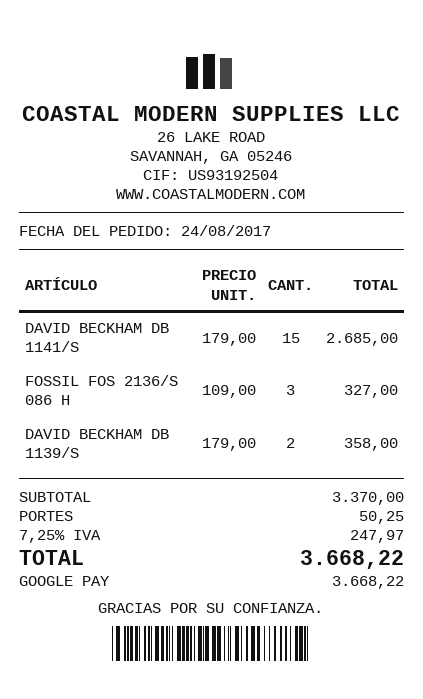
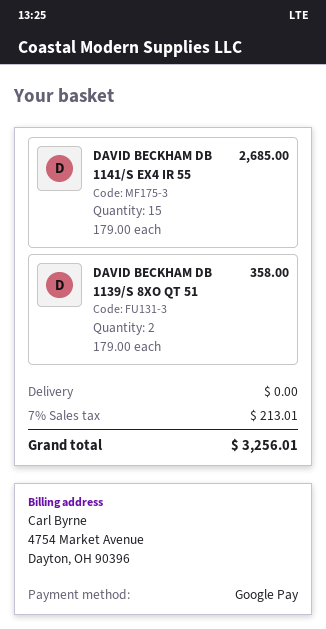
FOSSIL FOS 2136/S 086 H: 3 x 109.00 = 327.00 -> none
shipping: 50.25 -> 0.00
tax: 7.25% = 247.97 -> 7% = 213.01
total: 3668.22 -> 3256.01

